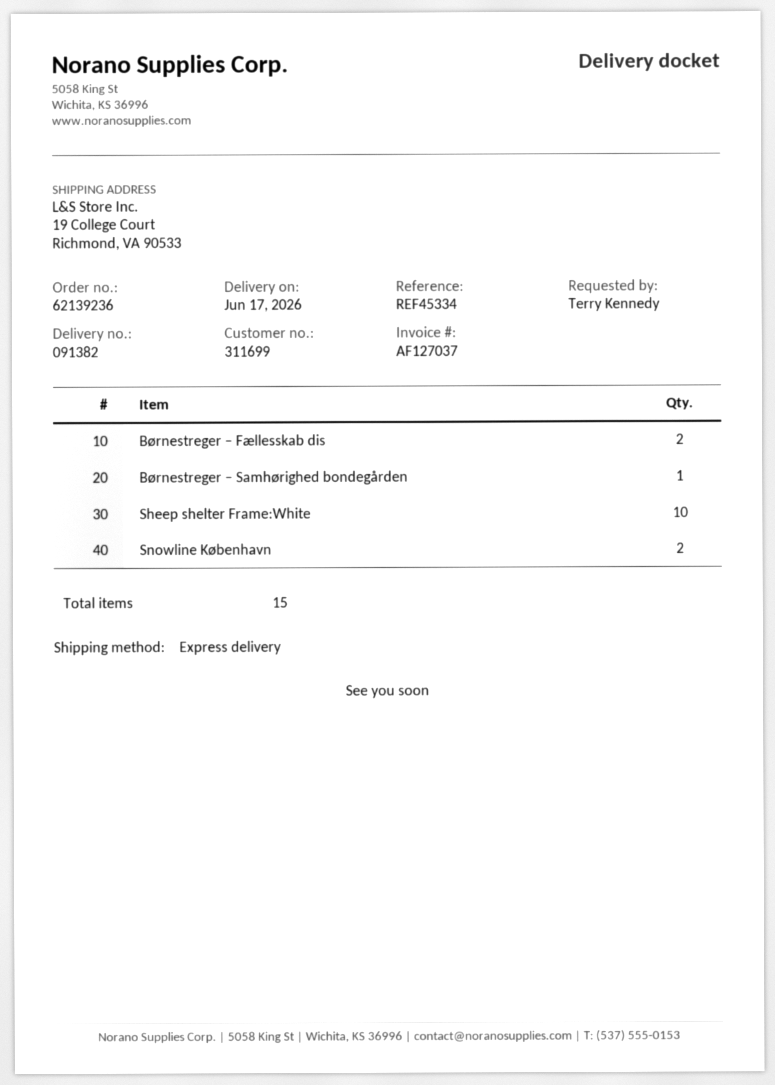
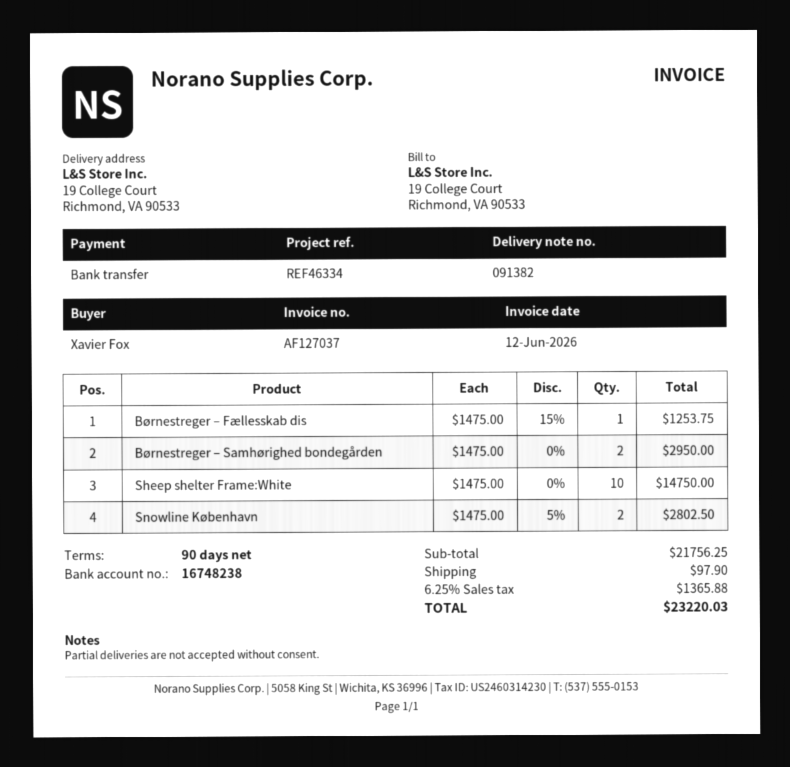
reference: REF45334 -> REF46334
ordered by: Terry Kennedy -> Xavier Fox
Børnestreger – Fællesskab dis: 2 -> 1
Børnestreger – Samhørighed bondegården: 1 -> 2

